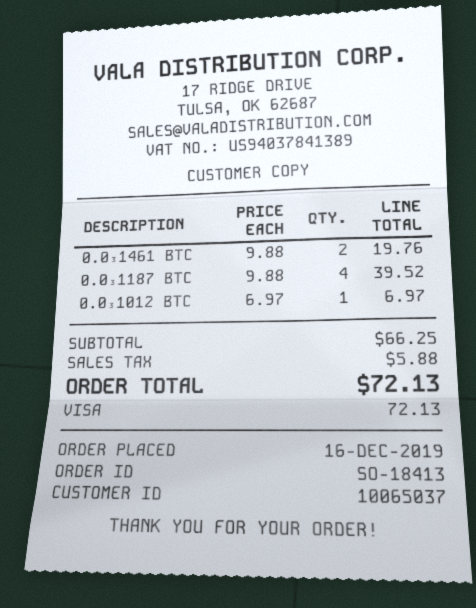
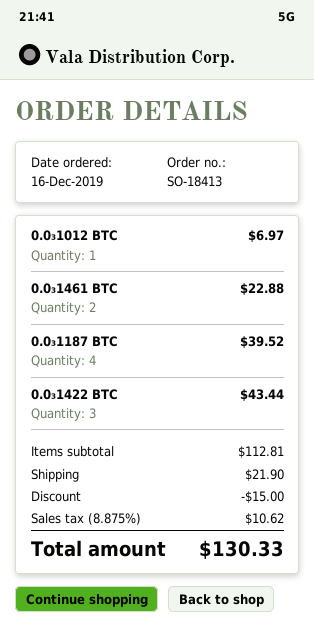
0.0₃1461 BTC: 2 for 19.76 -> 2 for 22.88
0.0₃1422 BTC: none -> 3 for 43.44
subtotal: 66.25 -> 112.81
discount: none -> 15.00
shipping: none -> 21.90
tax: 5.88 -> 10.62
total: 72.13 -> 130.33

